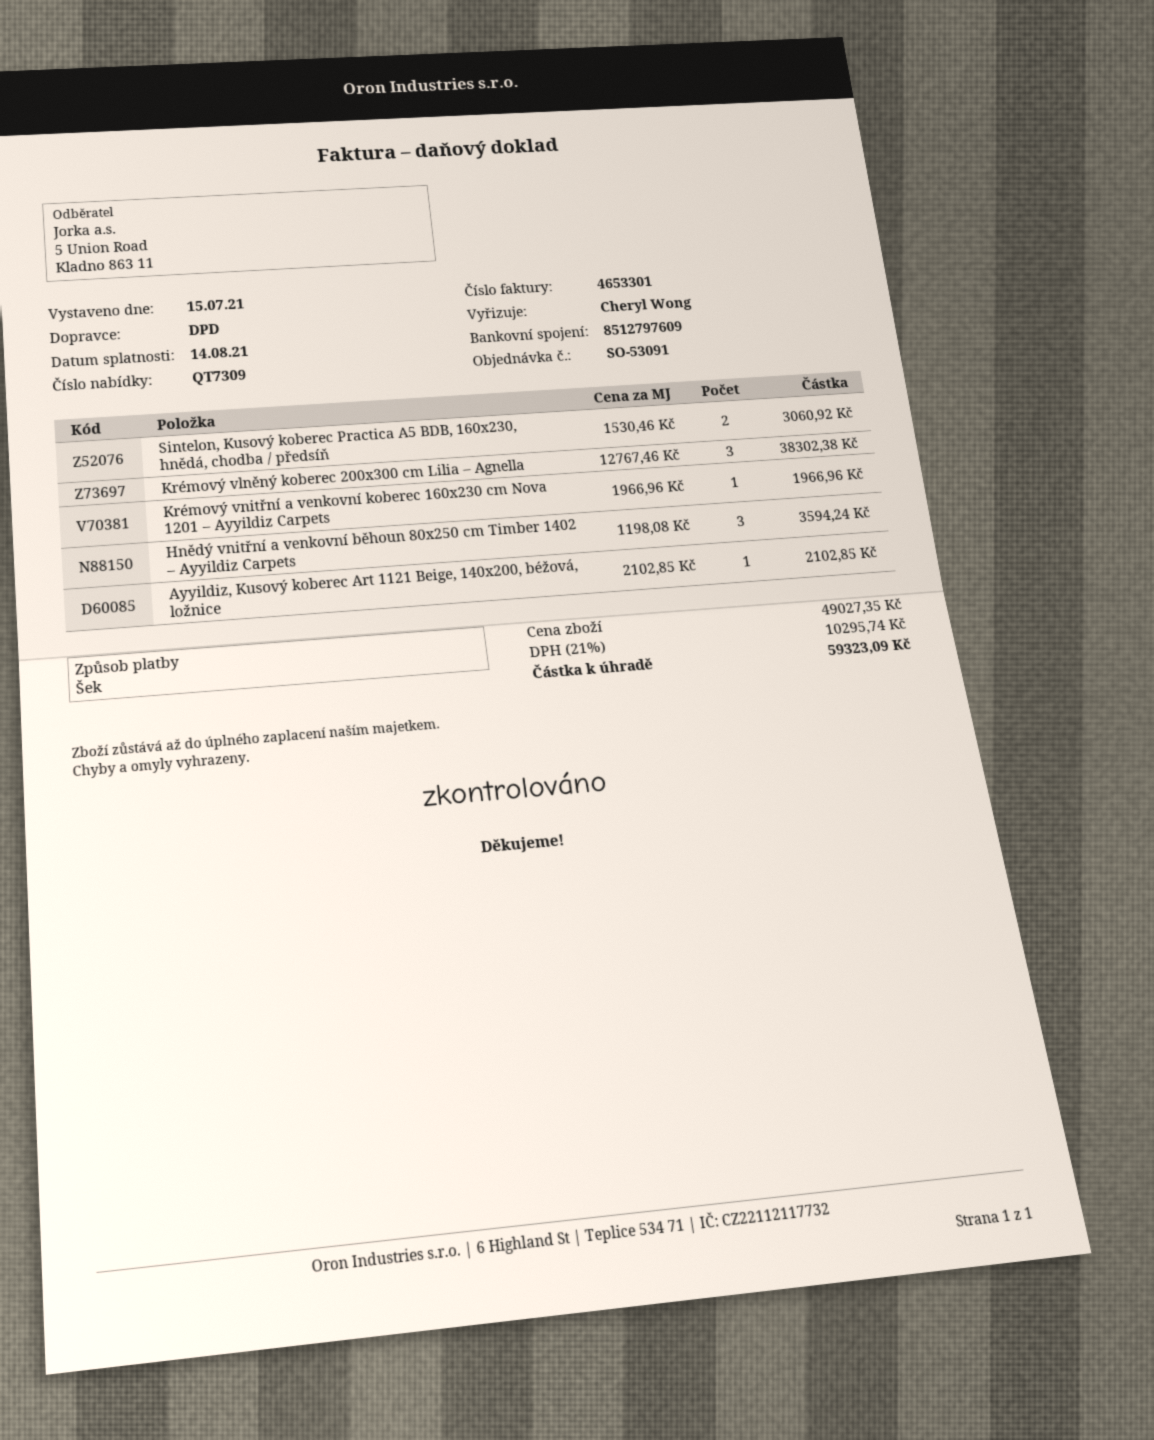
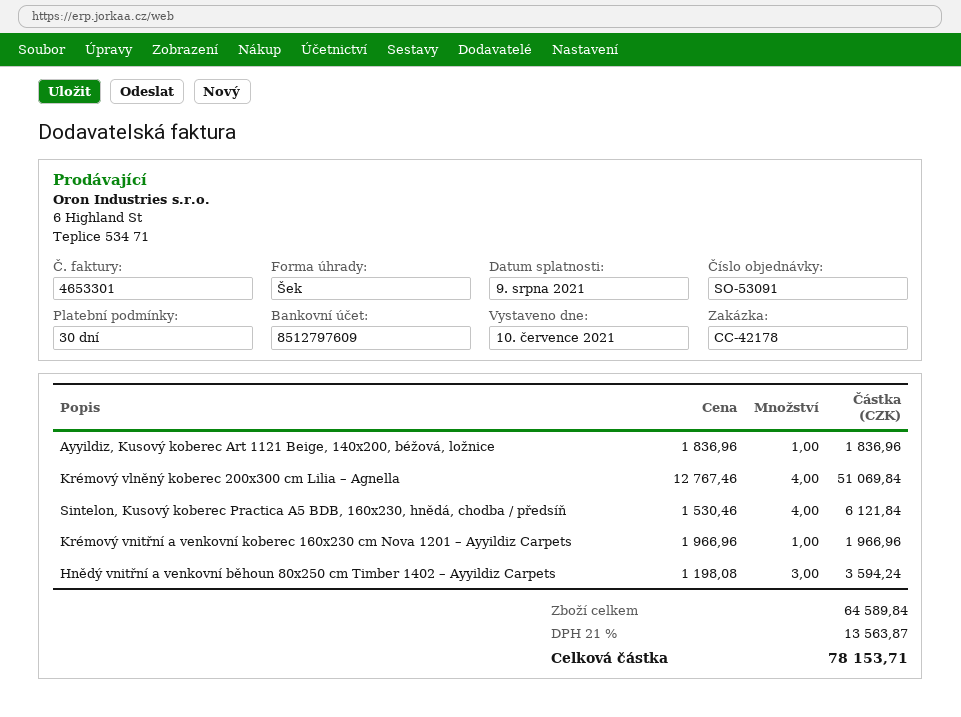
invoice date: 2021-07-15 -> 2021-07-10
due date: 2021-08-14 -> 2021-08-09
Sintelon, Kusový koberec Practica A5 BDB, 160x230, hnědá, chodba / předsíň: 2 x 1530.46 = 3060.92 -> 4 x 1530.46 = 6121.84
Krémový vlněný koberec 200x300 cm Lilia – Agnella: 3 x 12767.46 = 38302.38 -> 4 x 12767.46 = 51069.84
Ayyildiz, Kusový koberec Art 1121 Beige, 140x200, béžová, ložnice: 1 x 2102.85 = 2102.85 -> 1 x 1836.96 = 1836.96
subtotal: 49027.35 -> 64589.84
tax: 21% = 10295.74 -> 21% = 13563.87
total: 59323.09 -> 78153.71

